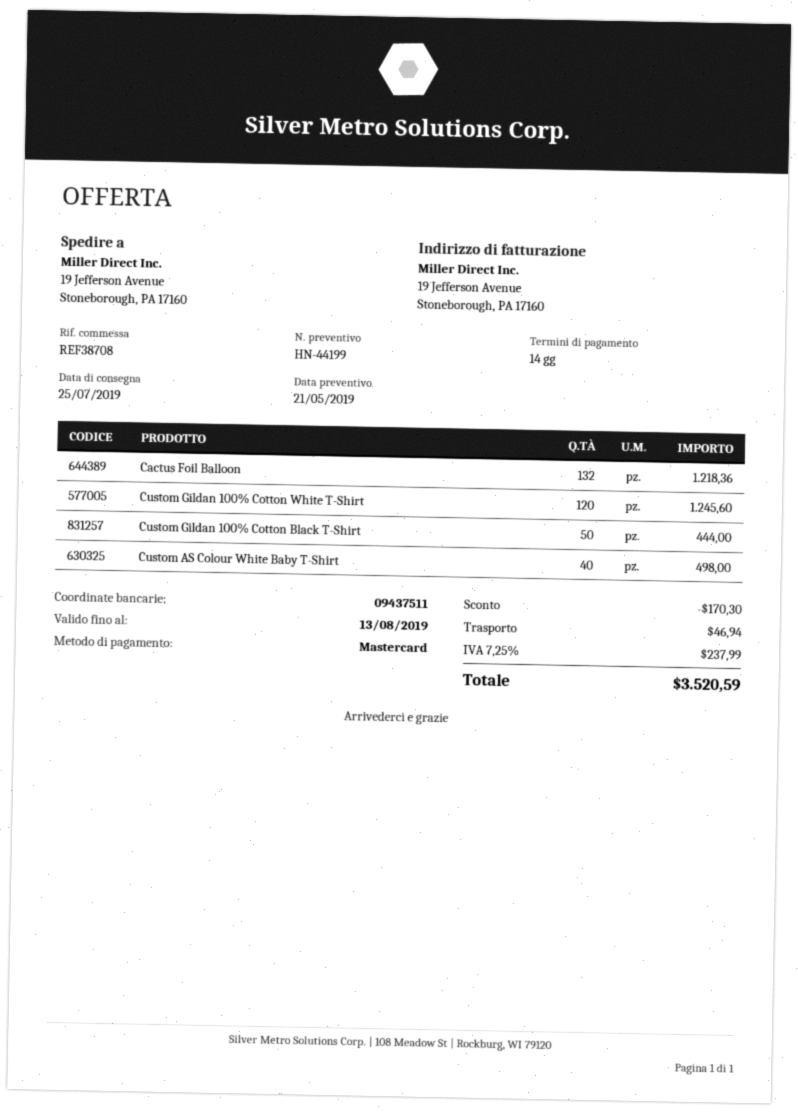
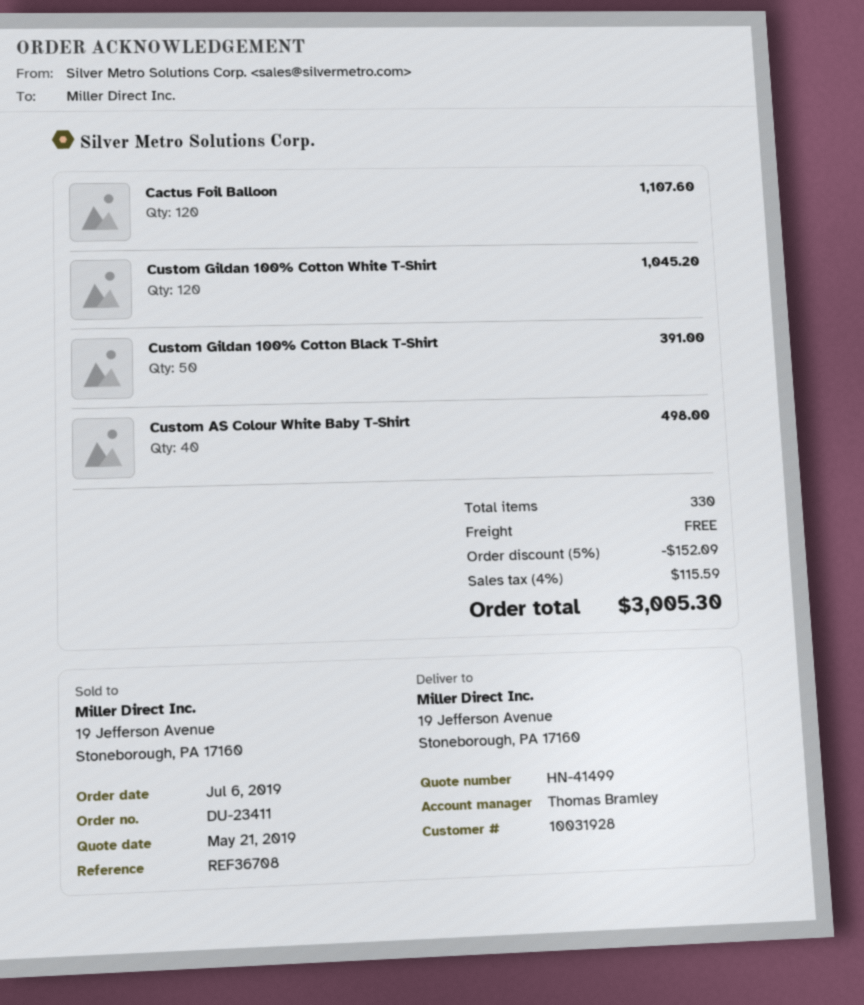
quote number: HN-44199 -> HN-41499
reference: REF38708 -> REF36708
Cactus Foil Balloon: 132 for 1218.36 -> 120 for 1107.60
Custom Gildan 100% Cotton White T-Shirt: 120 for 1245.60 -> 120 for 1045.20
Custom Gildan 100% Cotton Black T-Shirt: 50 for 444.00 -> 50 for 391.00
discount: 170.30 -> 152.09
shipping: 46.94 -> 0.00
tax: 7.25% = 237.99 -> 4% = 115.59
total: 3520.59 -> 3005.30

